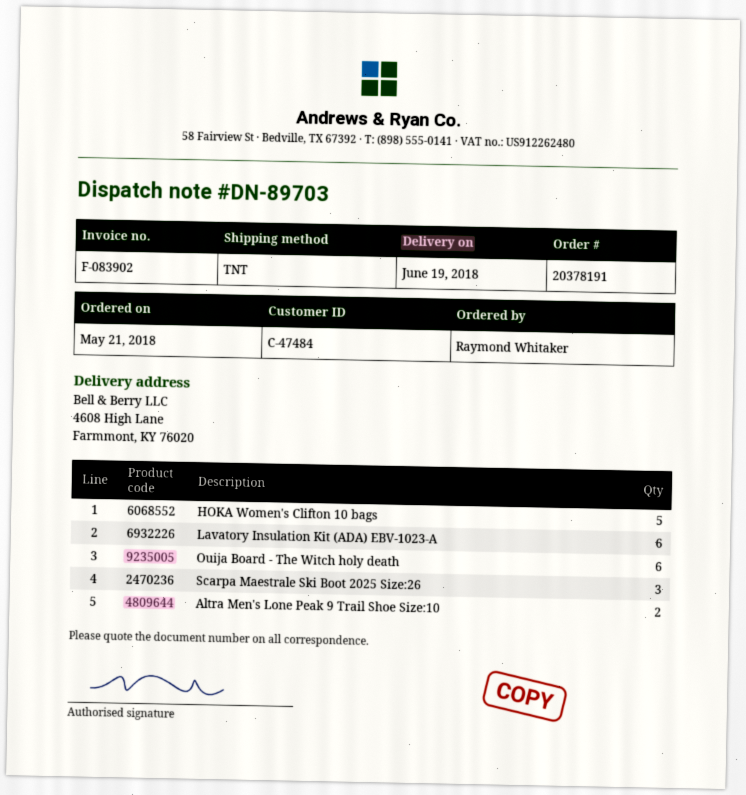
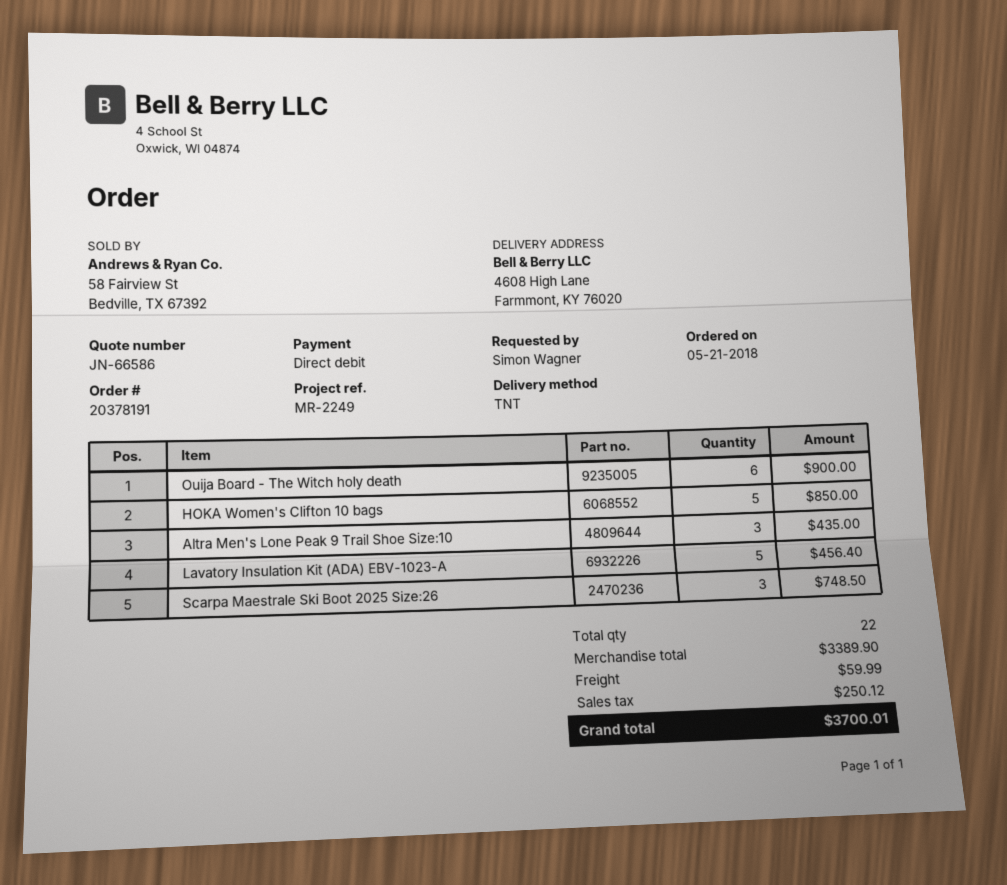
ordered by: Raymond Whitaker -> Simon Wagner
Lavatory Insulation Kit (ADA) EBV-1023-A: 6 -> 5
Altra Men's Lone Peak 9 Trail Shoe Size:10: 2 -> 3

